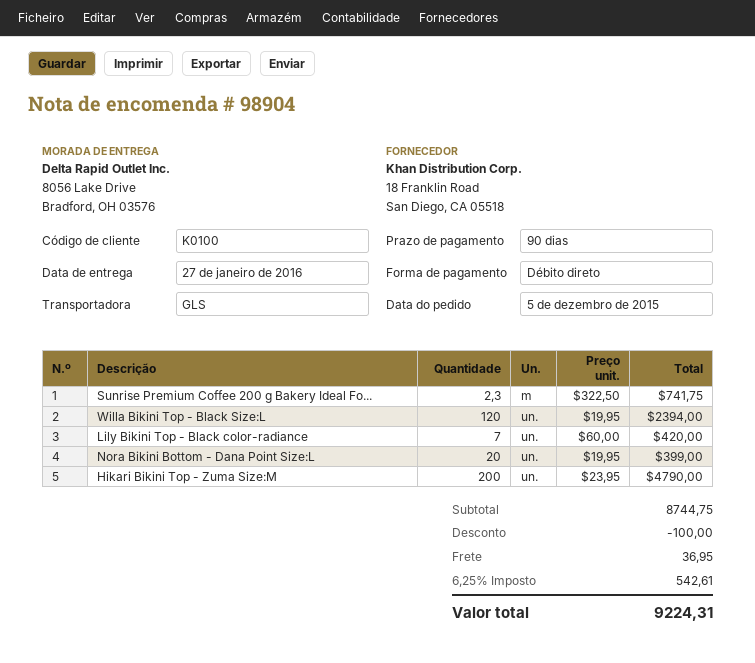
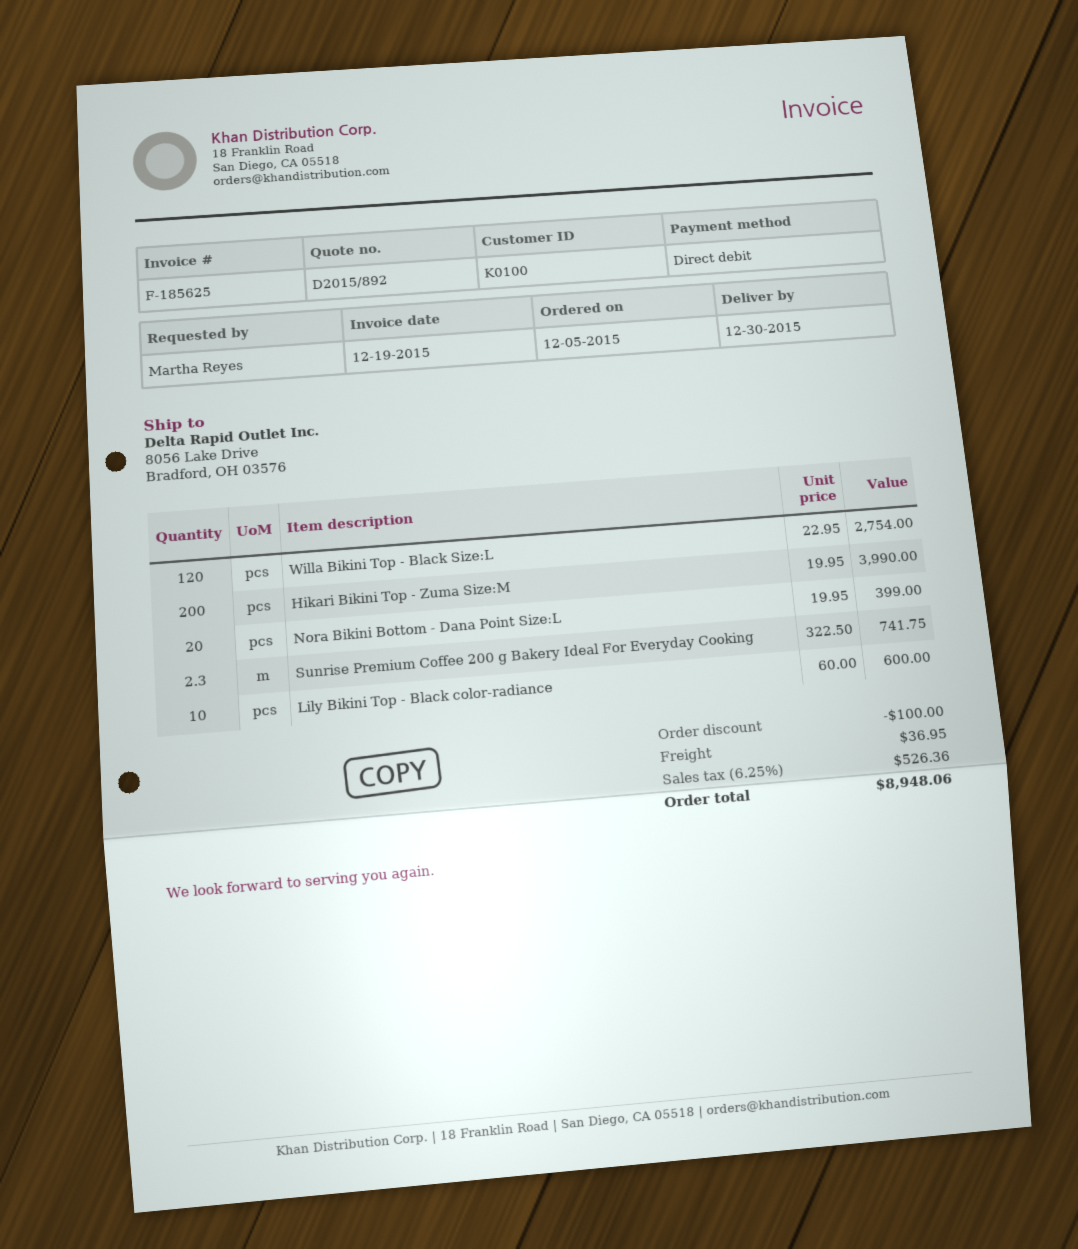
delivery date: 2016-01-27 -> 2015-12-30
Willa Bikini Top - Black Size:L: 120 x 19.95 = 2394.00 -> 120 x 22.95 = 2754.00
Lily Bikini Top - Black color-radiance: 7 x 60.00 = 420.00 -> 10 x 60.00 = 600.00
Hikari Bikini Top - Zuma Size:M: 200 x 23.95 = 4790.00 -> 200 x 19.95 = 3990.00
tax: 6.25% = 542.61 -> 6.25% = 526.36
total: 9224.31 -> 8948.06

